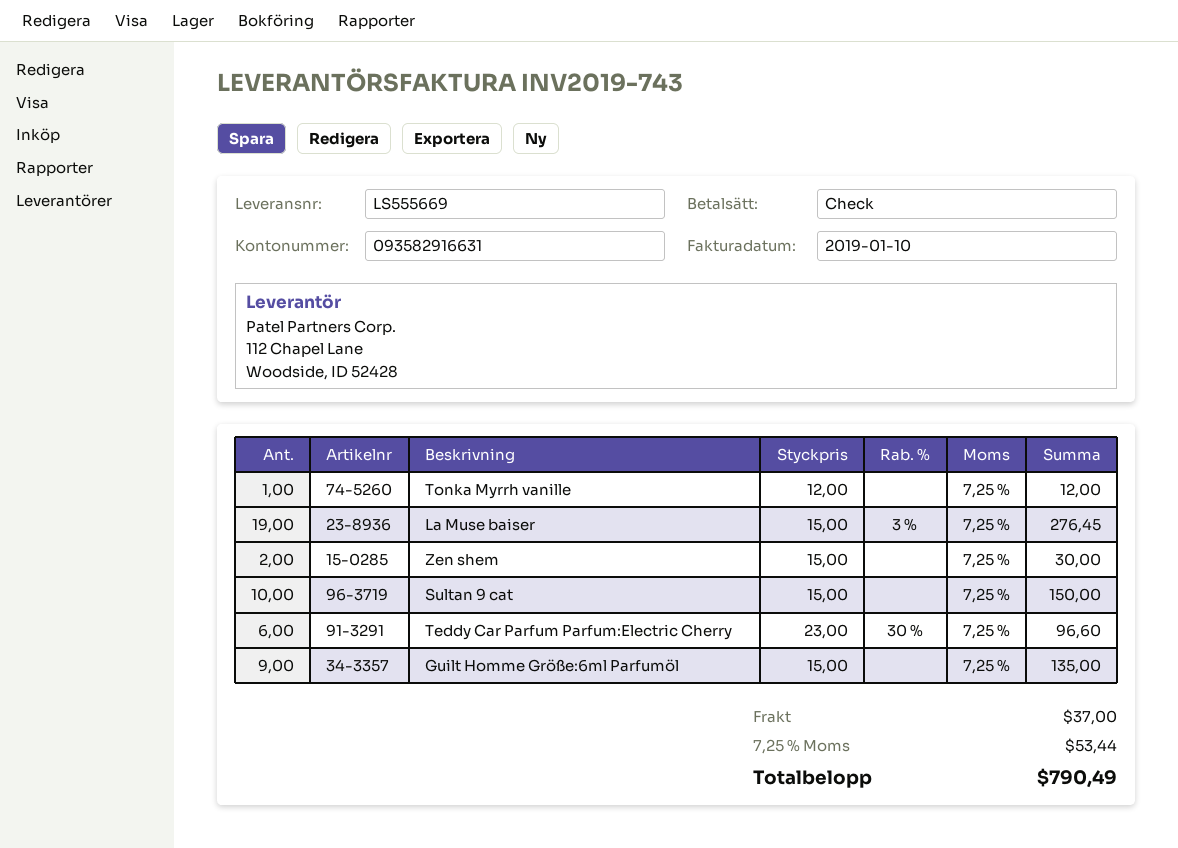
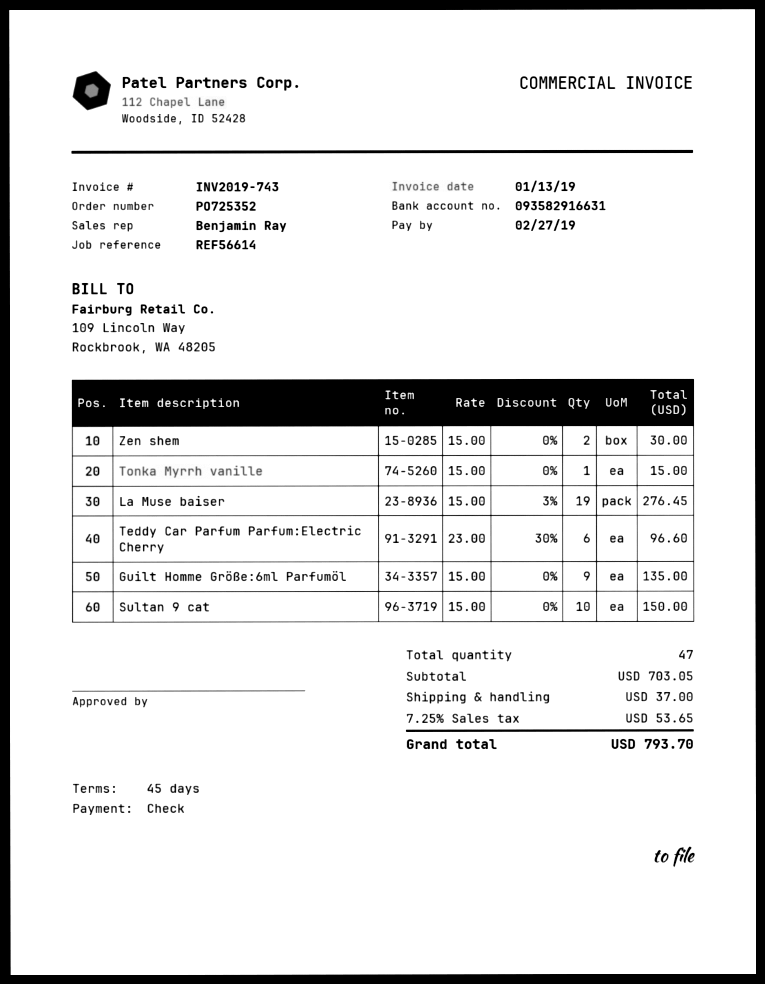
invoice date: 2019-01-10 -> 2019-01-13
Tonka Myrrh vanille: 1 x 12.00 = 12.00 -> 1 x 15.00 = 15.00
tax: 7.25% = 53.44 -> 7.25% = 53.65
total: 790.49 -> 793.70

